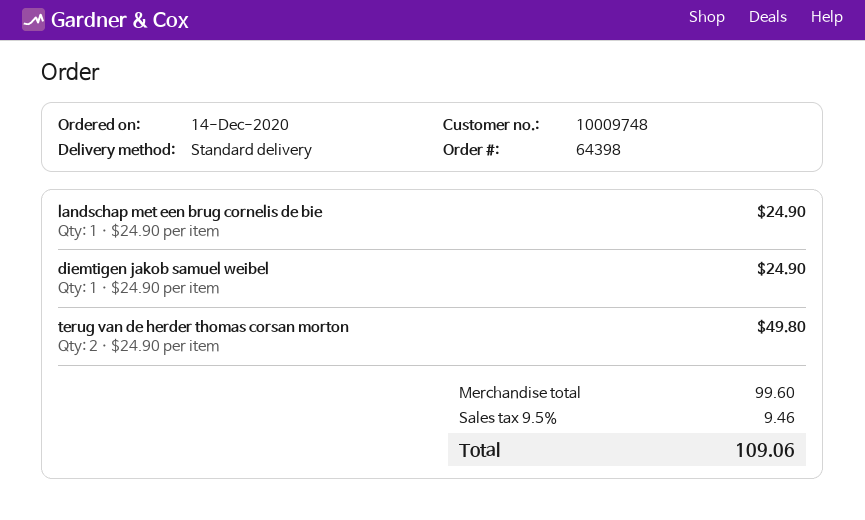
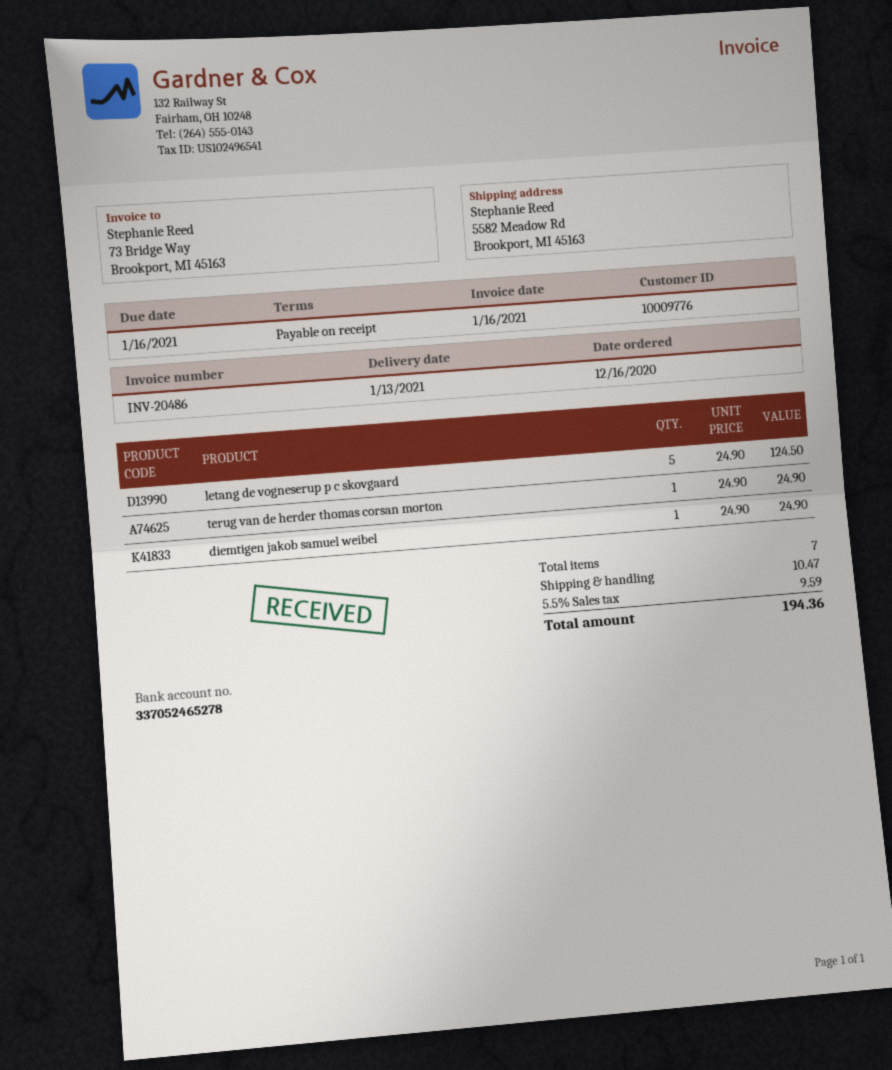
order date: 2020-12-14 -> 2020-12-16
customer number: 10009748 -> 10009776
landschap met een brug cornelis de bie: 1 x 24.90 = 24.90 -> none
terug van de herder thomas corsan morton: 2 x 24.90 = 49.80 -> 1 x 24.90 = 24.90
letang de vogneserup p c skovgaard: none -> 5 x 24.90 = 124.50
shipping: none -> 10.47
tax: 9.5% = 9.46 -> 5.5% = 9.59
total: 109.06 -> 194.36

